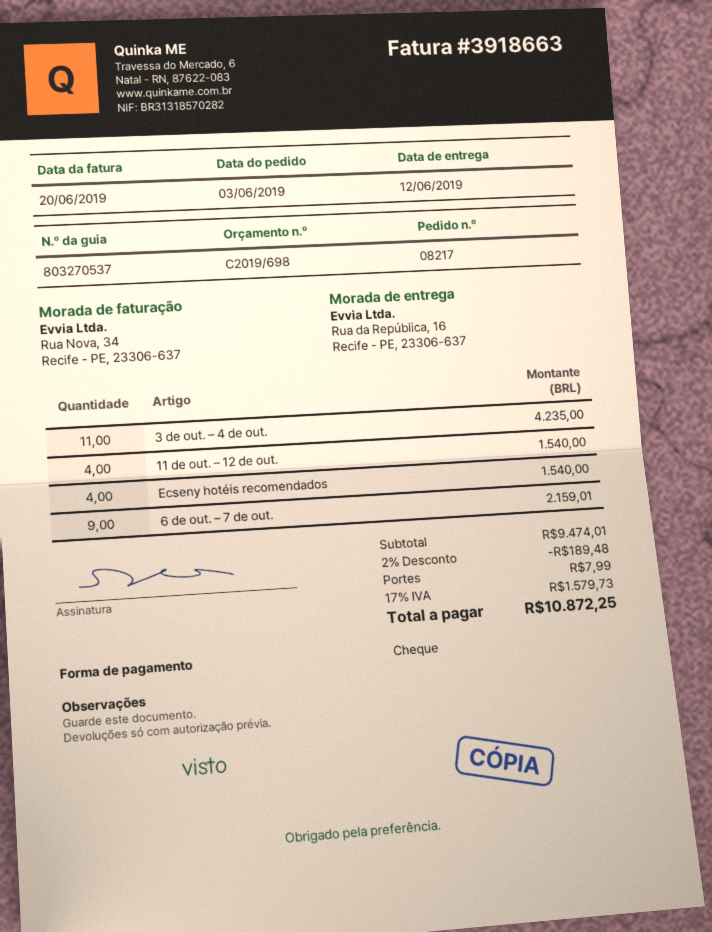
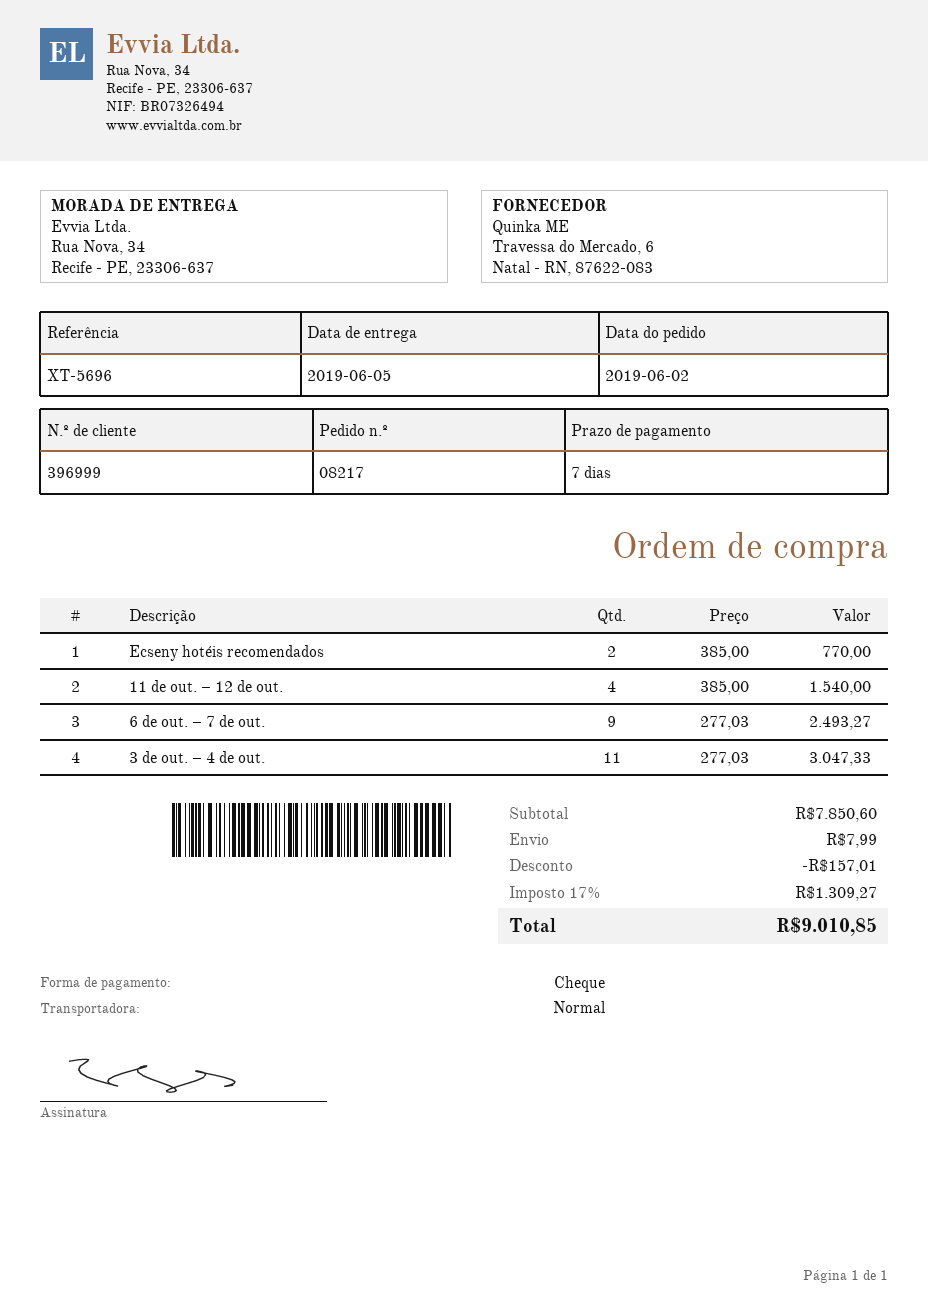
order date: 2019-06-03 -> 2019-06-02
delivery date: 2019-06-12 -> 2019-06-05
ship to: Rua da República, 16, Recife - PE, 23306-637 -> Rua Nova, 34, Recife - PE, 23306-637
3 de out. – 4 de out.: 11 for 4235.00 -> 11 for 3047.33
Ecseny hotéis recomendados: 4 for 1540.00 -> 2 for 770.00
6 de out. – 7 de out.: 9 for 2159.01 -> 9 for 2493.27
subtotal: 9474.01 -> 7850.60
discount: 189.48 -> 157.01
tax: 17% = 1579.73 -> 17% = 1309.27
total: 10872.25 -> 9010.85

